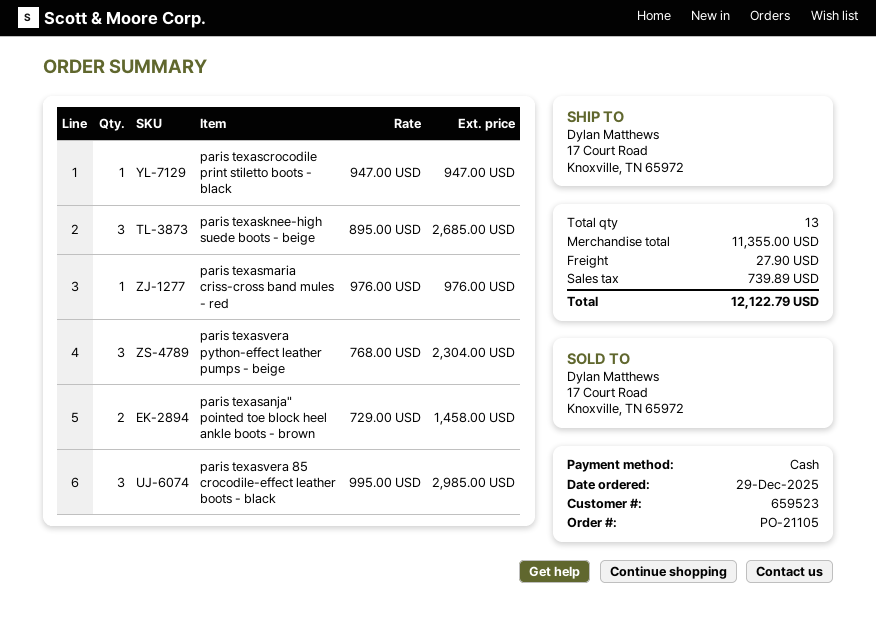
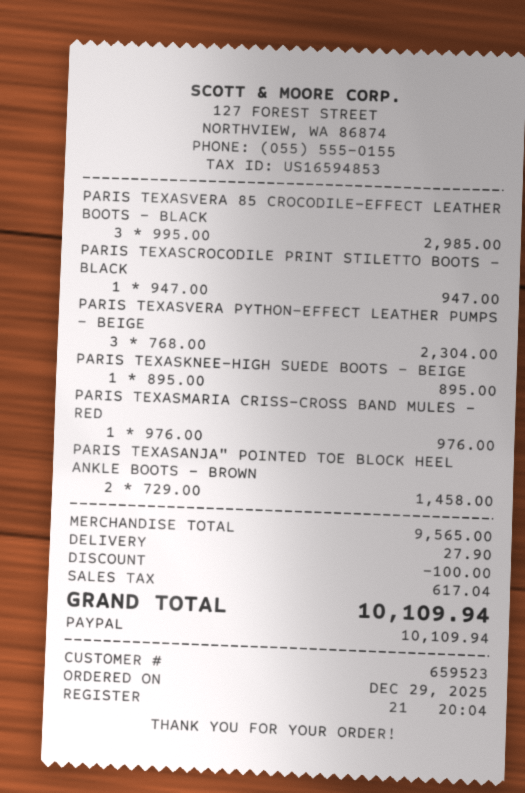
payment method: cash -> PayPal
paris texasknee-high suede boots - beige: 3 x 895.00 = 2685.00 -> 1 x 895.00 = 895.00
subtotal: 11355.00 -> 9565.00
discount: none -> 100.00
tax: 739.89 -> 617.04
total: 12122.79 -> 10109.94

